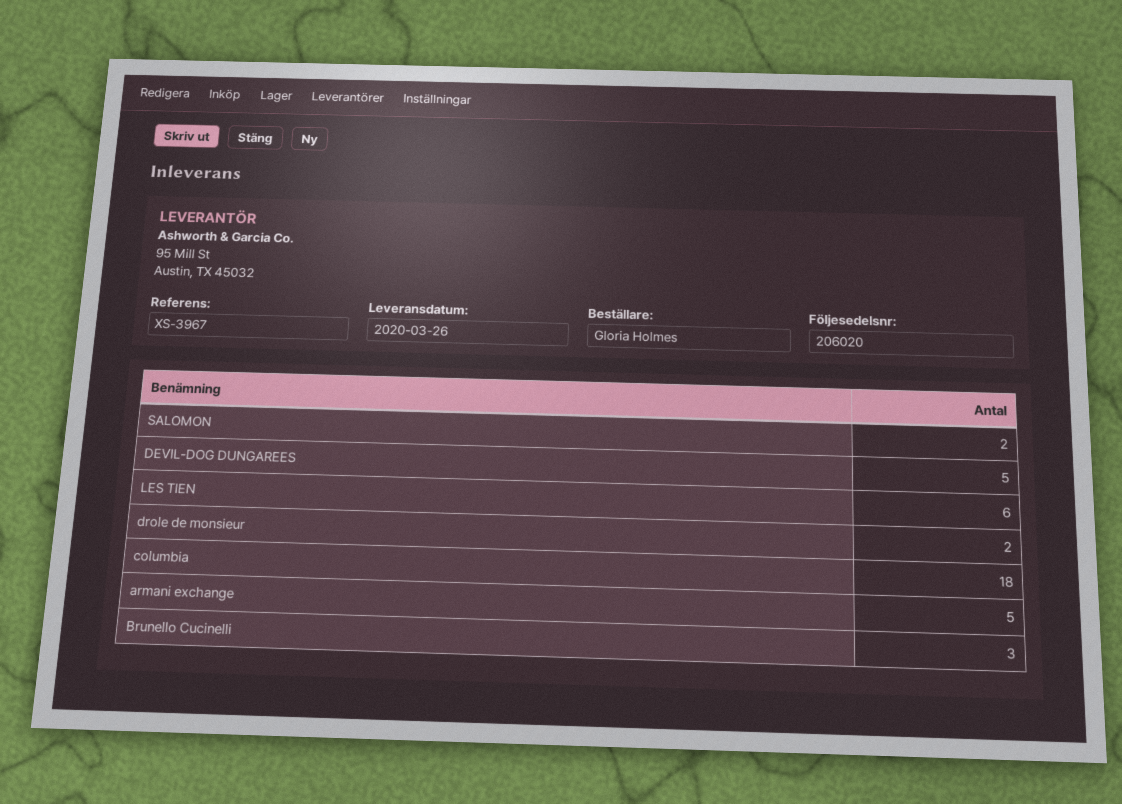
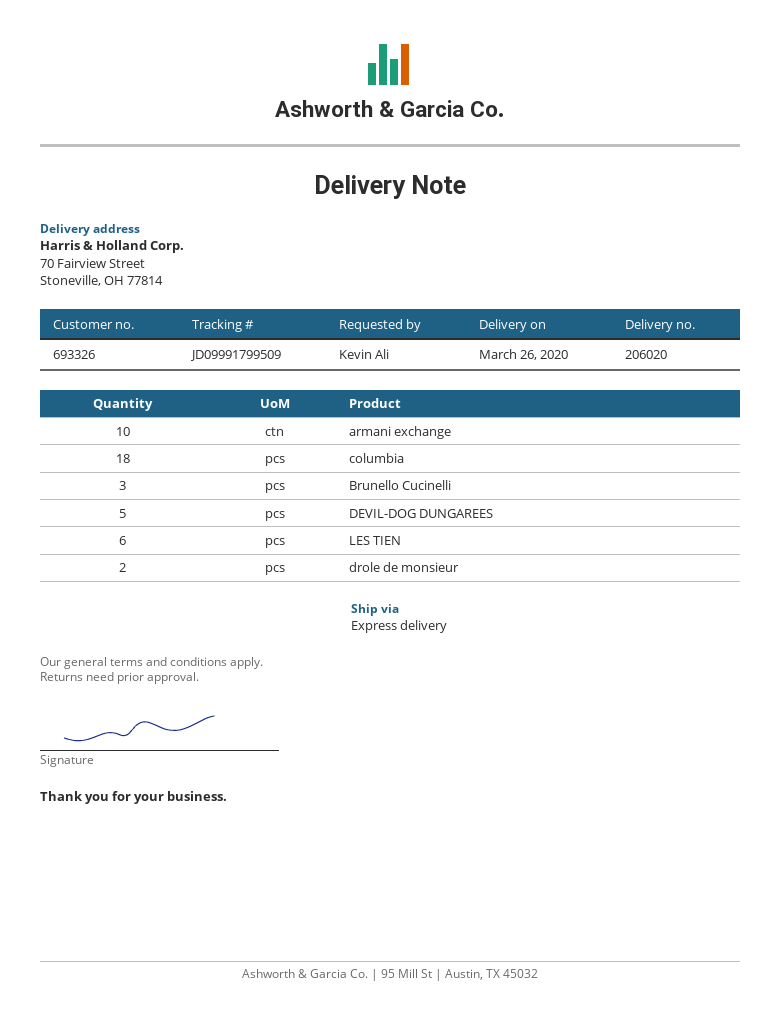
ordered by: Gloria Holmes -> Kevin Ali
SALOMON: 2 -> none
armani exchange: 5 -> 10

